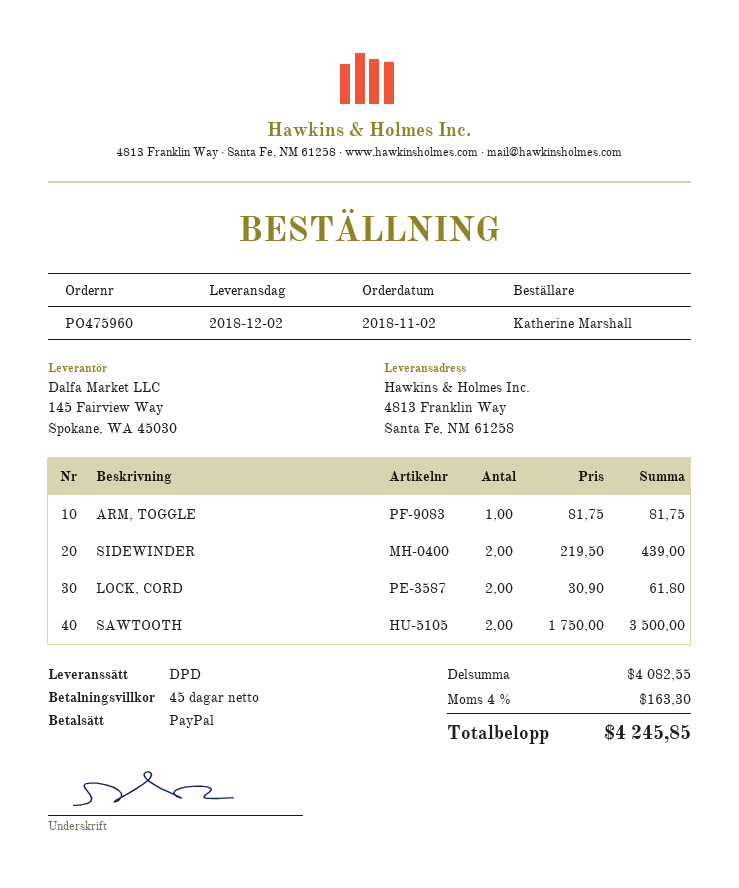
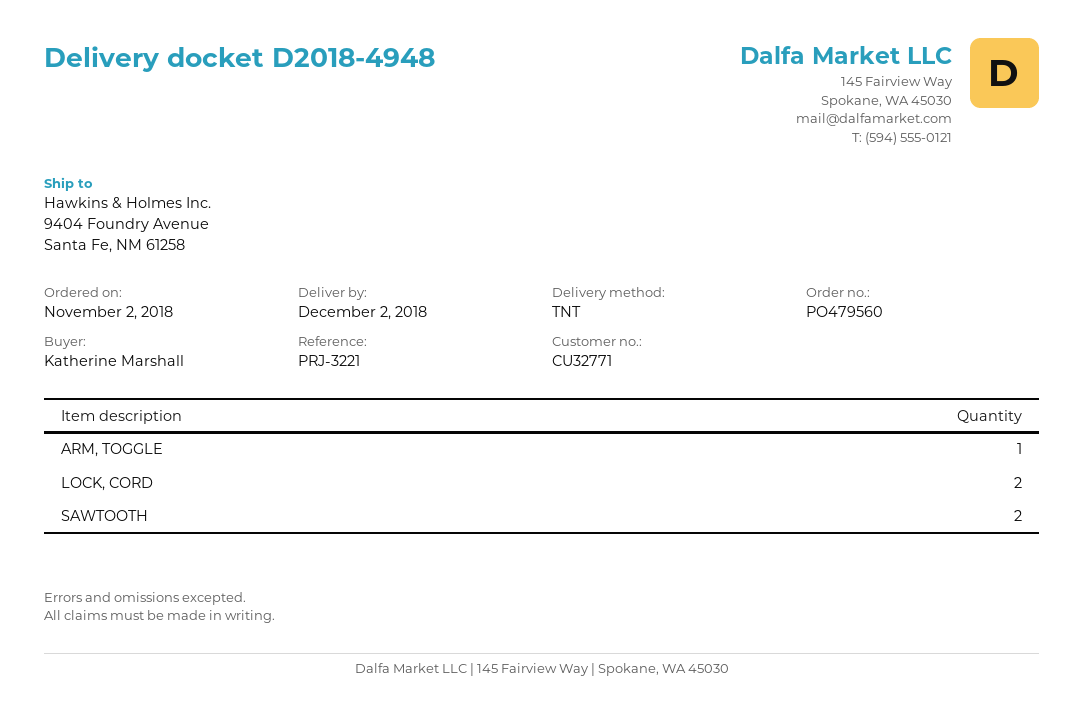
order number: PO475960 -> PO479560
shipping method: DPD -> TNT
ship to: 4813 Franklin Way, Santa Fe, NM 61258 -> 9404 Foundry Avenue, Santa Fe, NM 61258
SIDEWINDER: 2 -> none

